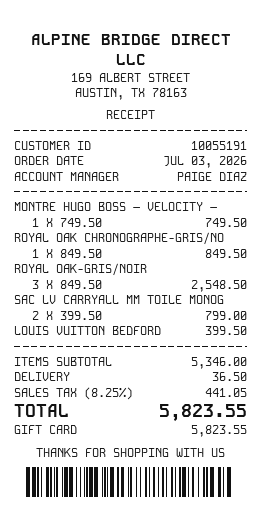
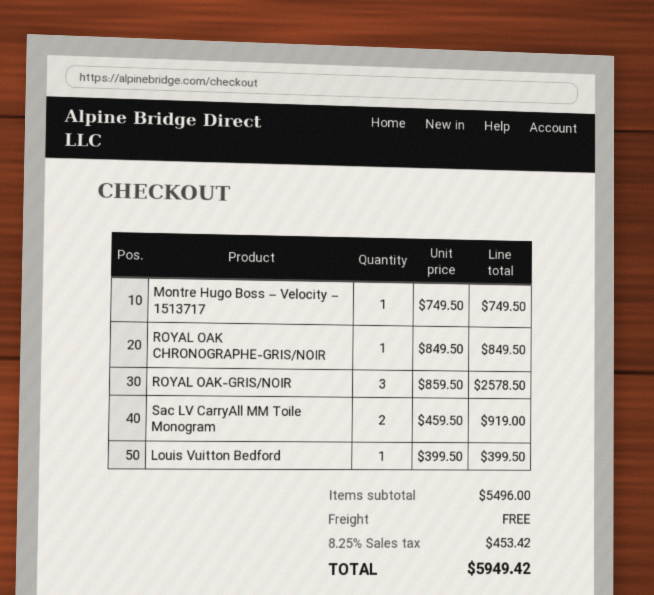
ROYAL OAK-GRIS/NOIR: 3 x 849.50 = 2548.50 -> 3 x 859.50 = 2578.50
SAC LV CARRYALL MM TOILE MONOG: 2 x 399.50 = 799.00 -> 2 x 459.50 = 919.00
subtotal: 5346.00 -> 5496.00
shipping: 36.50 -> 0.00
tax: 8.25% = 441.05 -> 8.25% = 453.42
total: 5823.55 -> 5949.42

